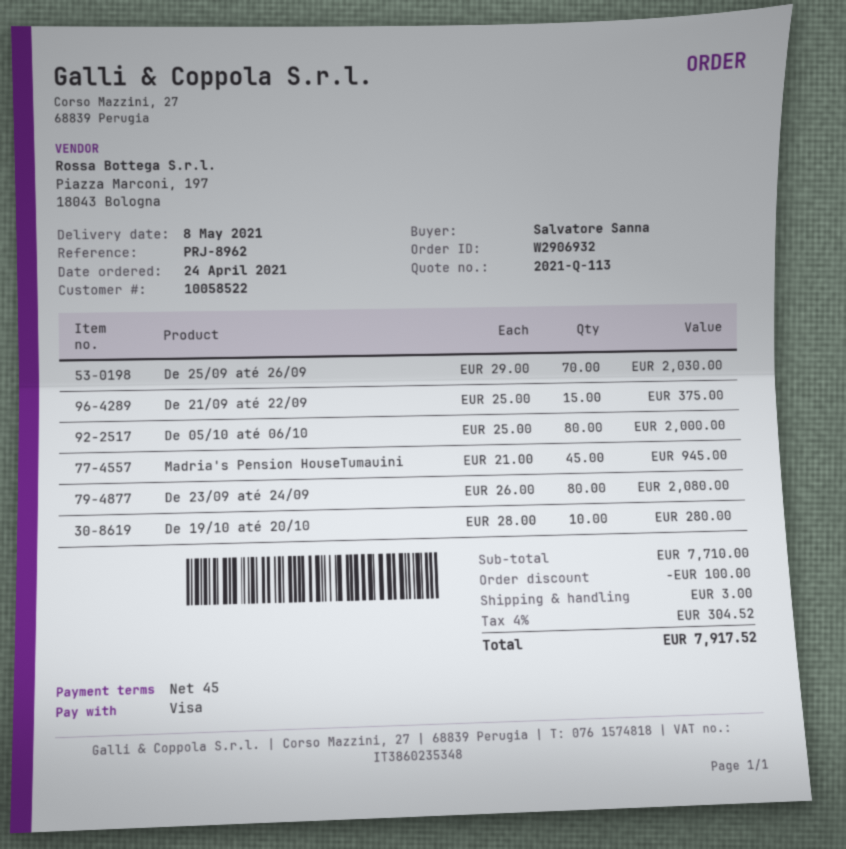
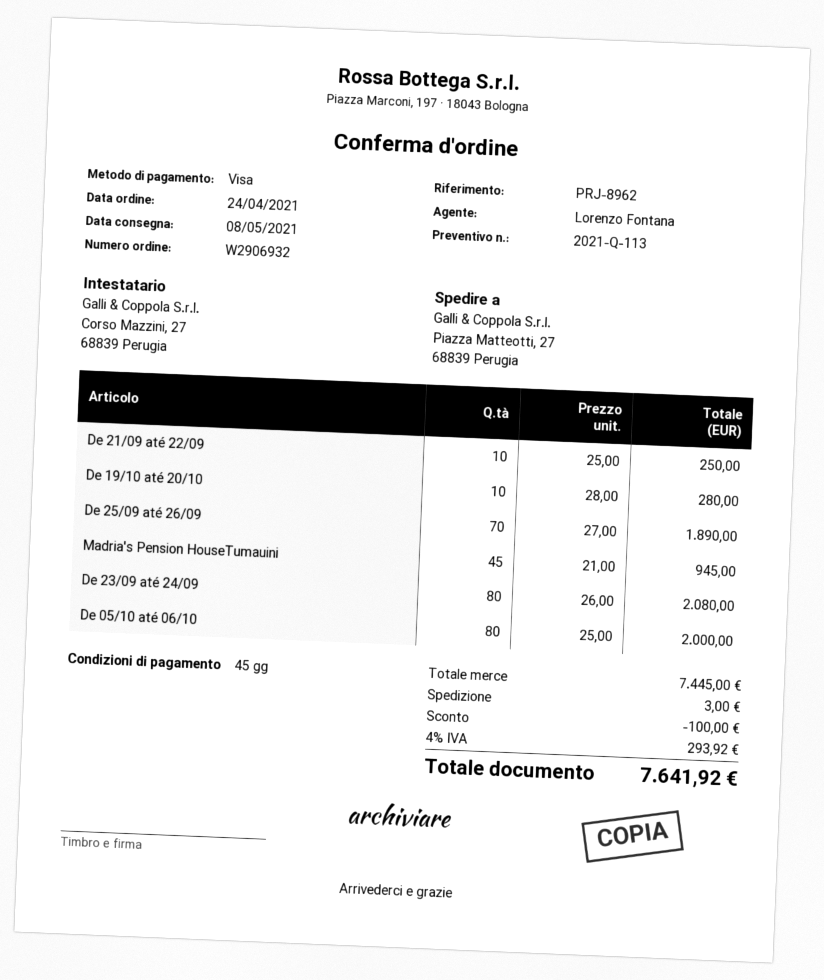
De 25/09 até 26/09: 70 x 29.00 = 2030.00 -> 70 x 27.00 = 1890.00
De 21/09 até 22/09: 15 x 25.00 = 375.00 -> 10 x 25.00 = 250.00
subtotal: 7710.00 -> 7445.00
tax: 4% = 304.52 -> 4% = 293.92
total: 7917.52 -> 7641.92

